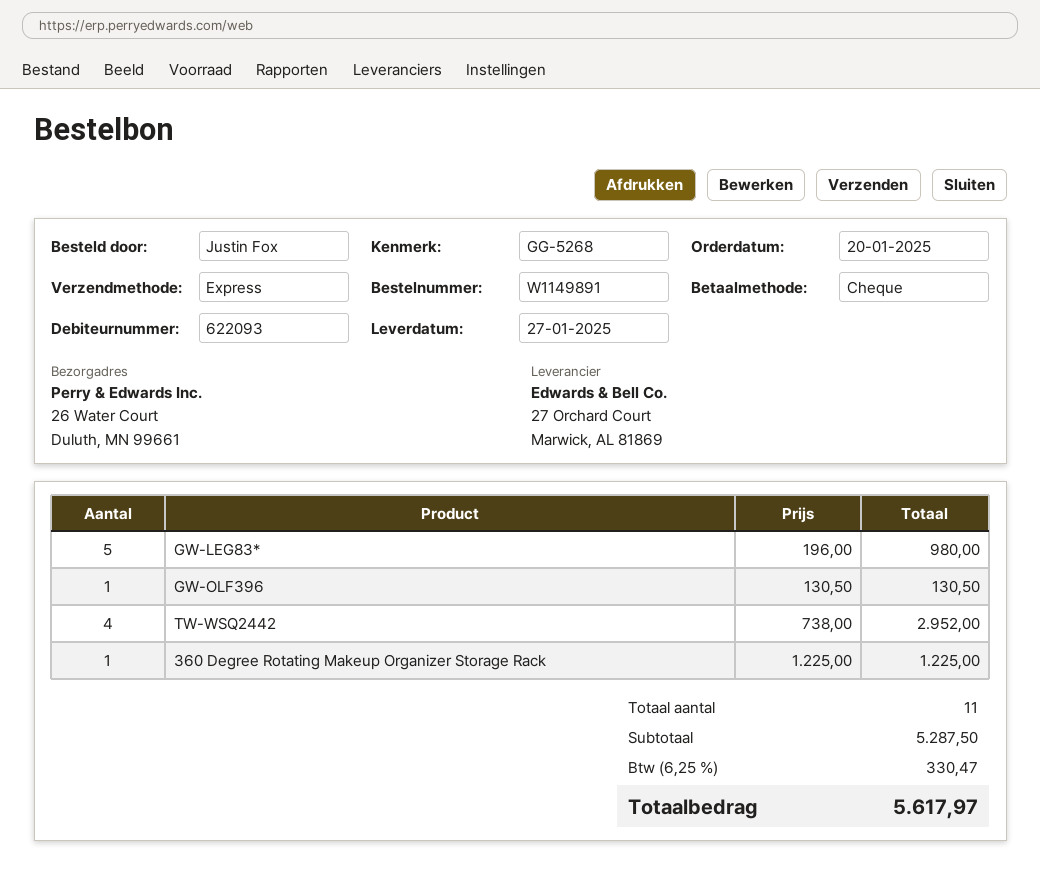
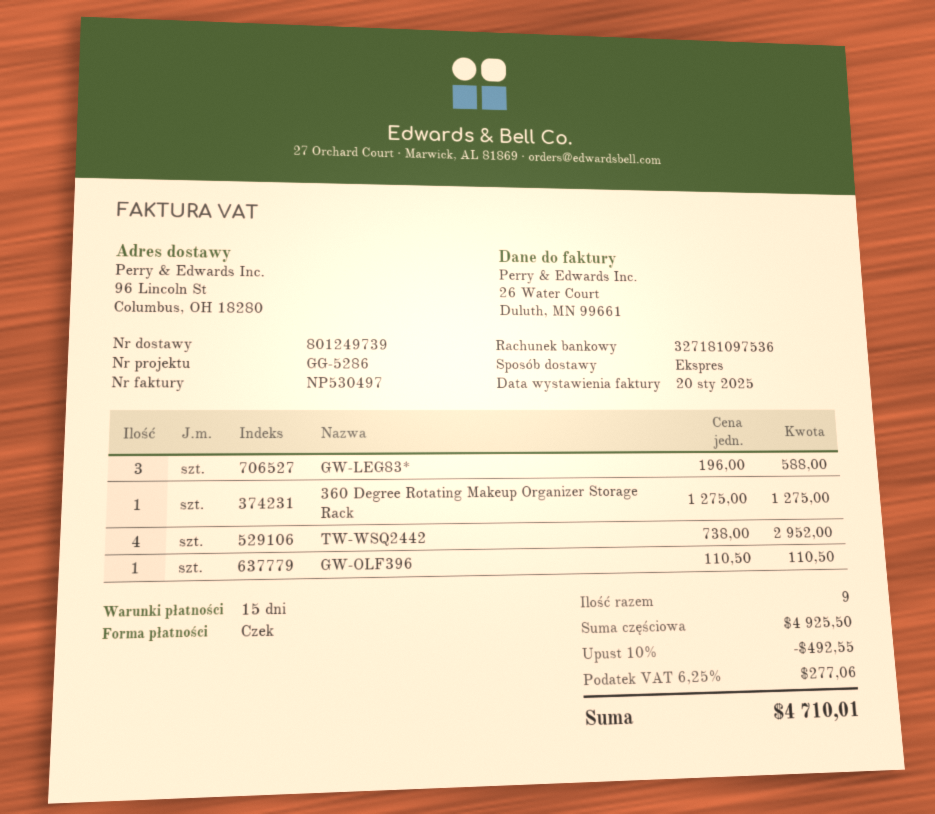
reference: GG-5268 -> GG-5286
ship to: 26 Water Court, Duluth, MN 99661 -> 96 Lincoln St, Columbus, OH 18280
GW-LEG83*: 5 x 196.00 = 980.00 -> 3 x 196.00 = 588.00
GW-OLF396: 1 x 130.50 = 130.50 -> 1 x 110.50 = 110.50
360 Degree Rotating Makeup Organizer Storage Rack: 1 x 1225.00 = 1225.00 -> 1 x 1275.00 = 1275.00
total quantity: 11 -> 9
subtotal: 5287.50 -> 4925.50
discount: none -> 10% = 492.55
tax: 6.25% = 330.47 -> 6.25% = 277.06
total: 5617.97 -> 4710.01

